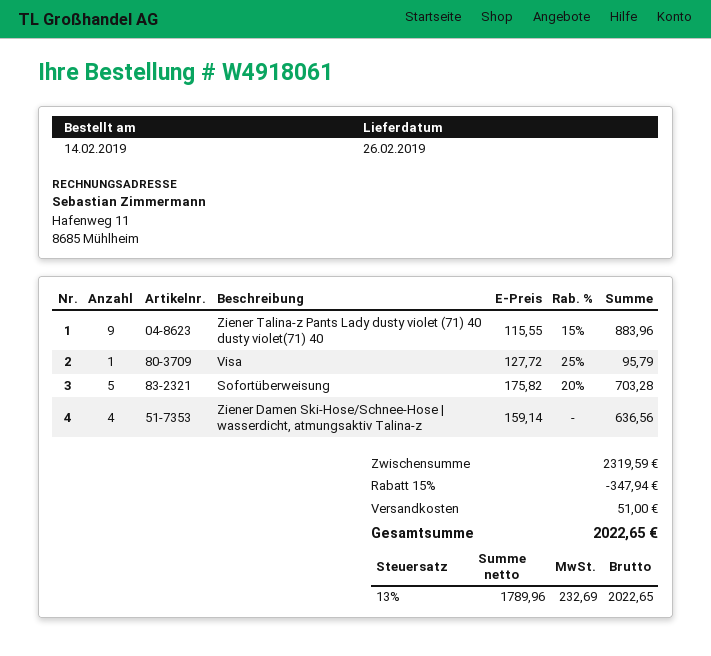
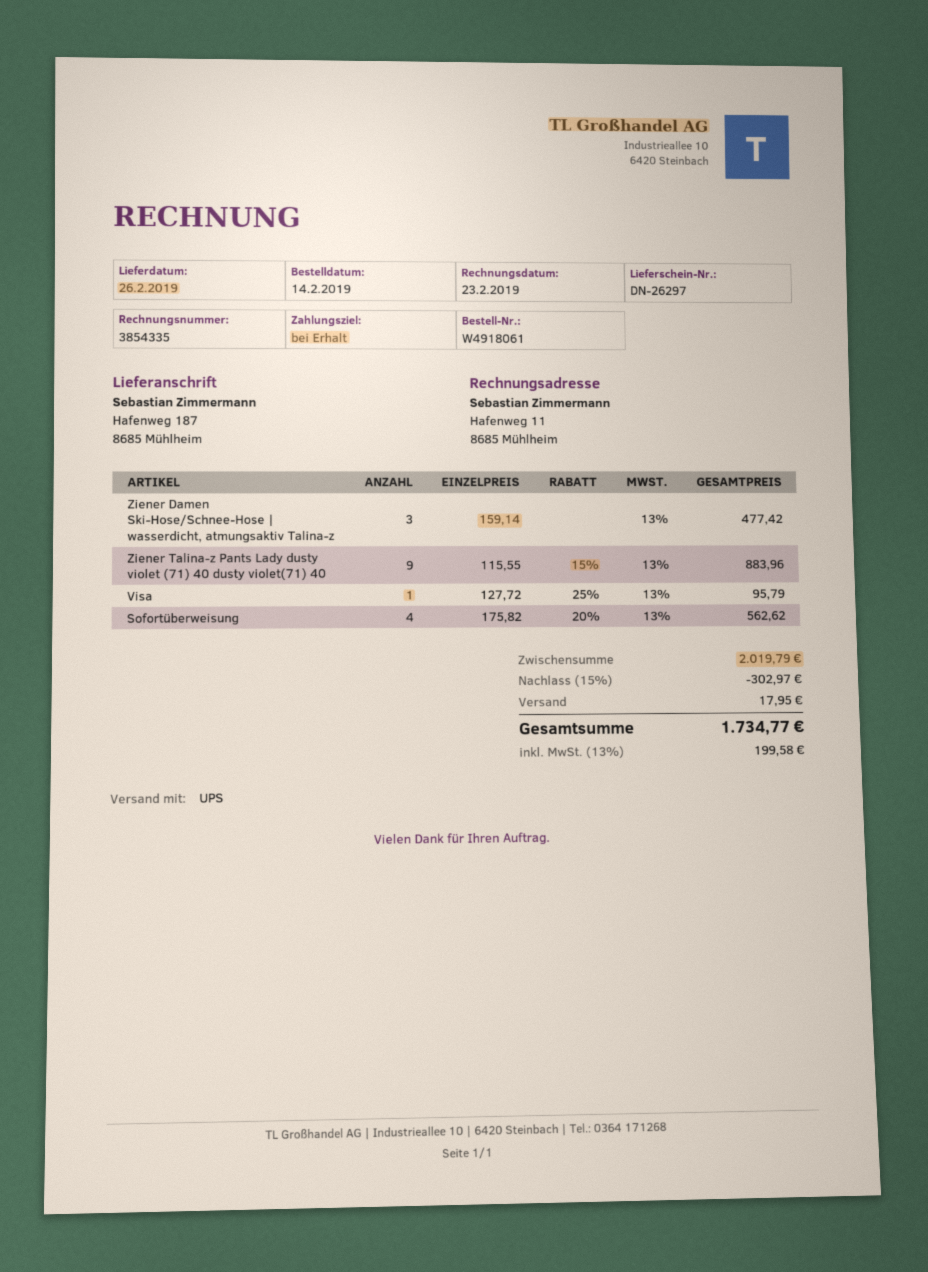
Sofortüberweisung: 5 x 175.82 - 20% = 703.28 -> 4 x 175.82 - 20% = 562.62
Ziener Damen Ski-Hose/Schnee-Hose | wasserdicht, atmungsaktiv Talina-z: 4 x 159.14 = 636.56 -> 3 x 159.14 = 477.42
subtotal: 2319.59 -> 2019.79
discount: 15% = 347.94 -> 15% = 302.97
shipping: 51.00 -> 17.95
tax: 13% = 232.69 -> 13% = 199.58
total: 2022.65 -> 1734.77

